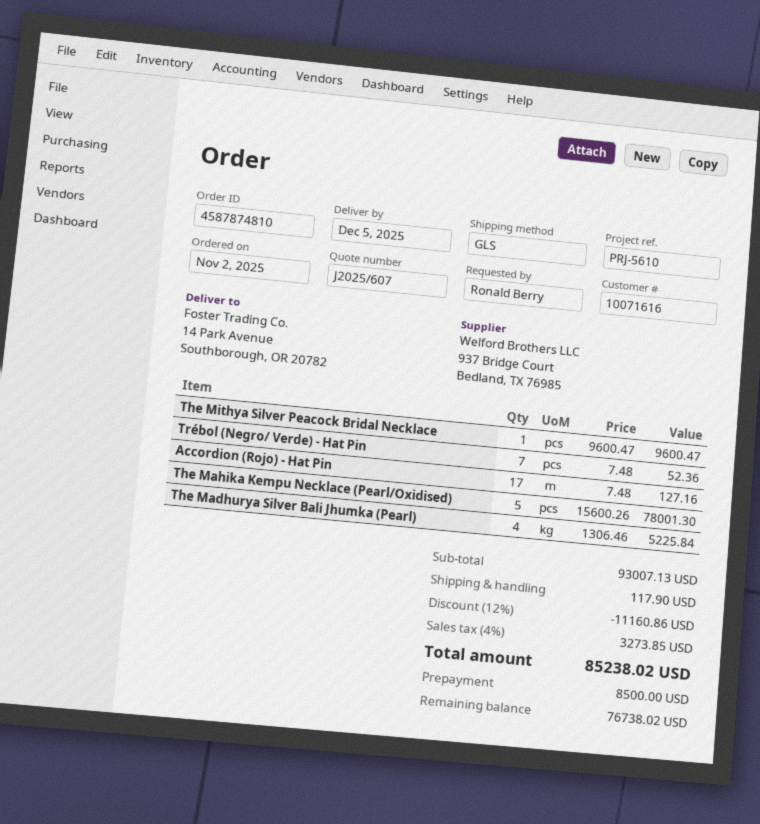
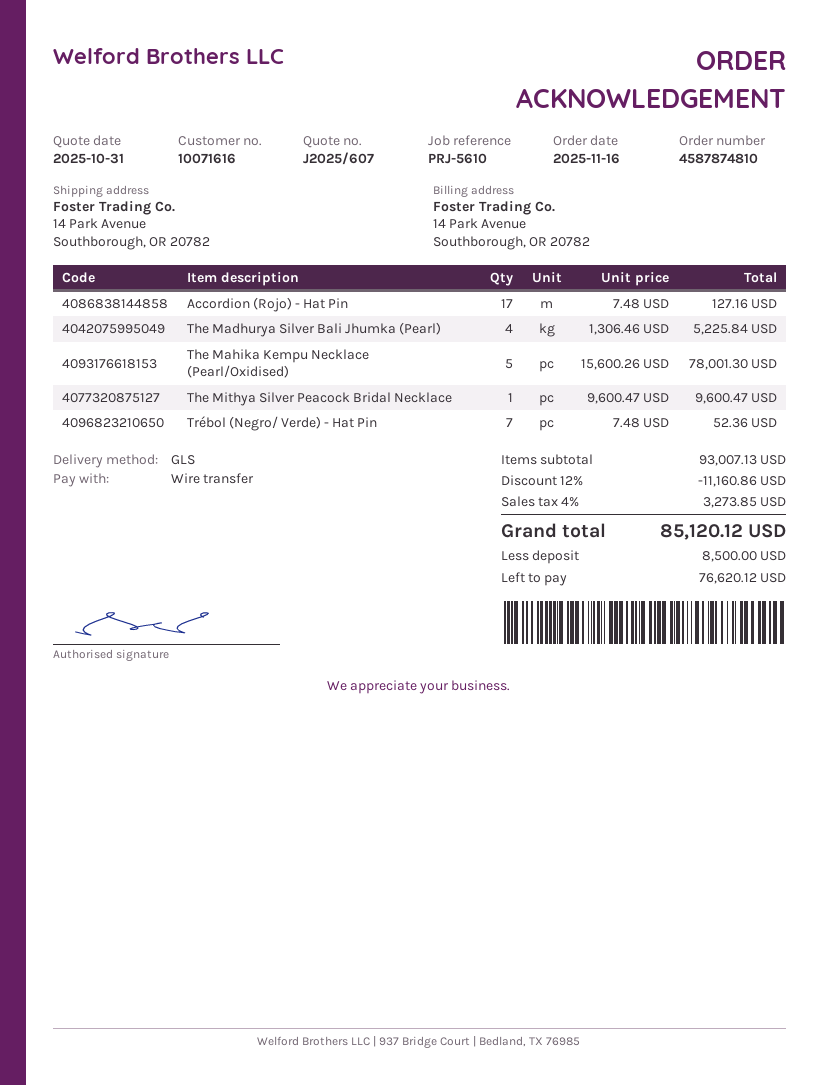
order date: 2025-11-02 -> 2025-11-16
shipping: 117.90 -> none
total: 85238.02 -> 85120.12
balance: 76738.02 -> 76620.12

